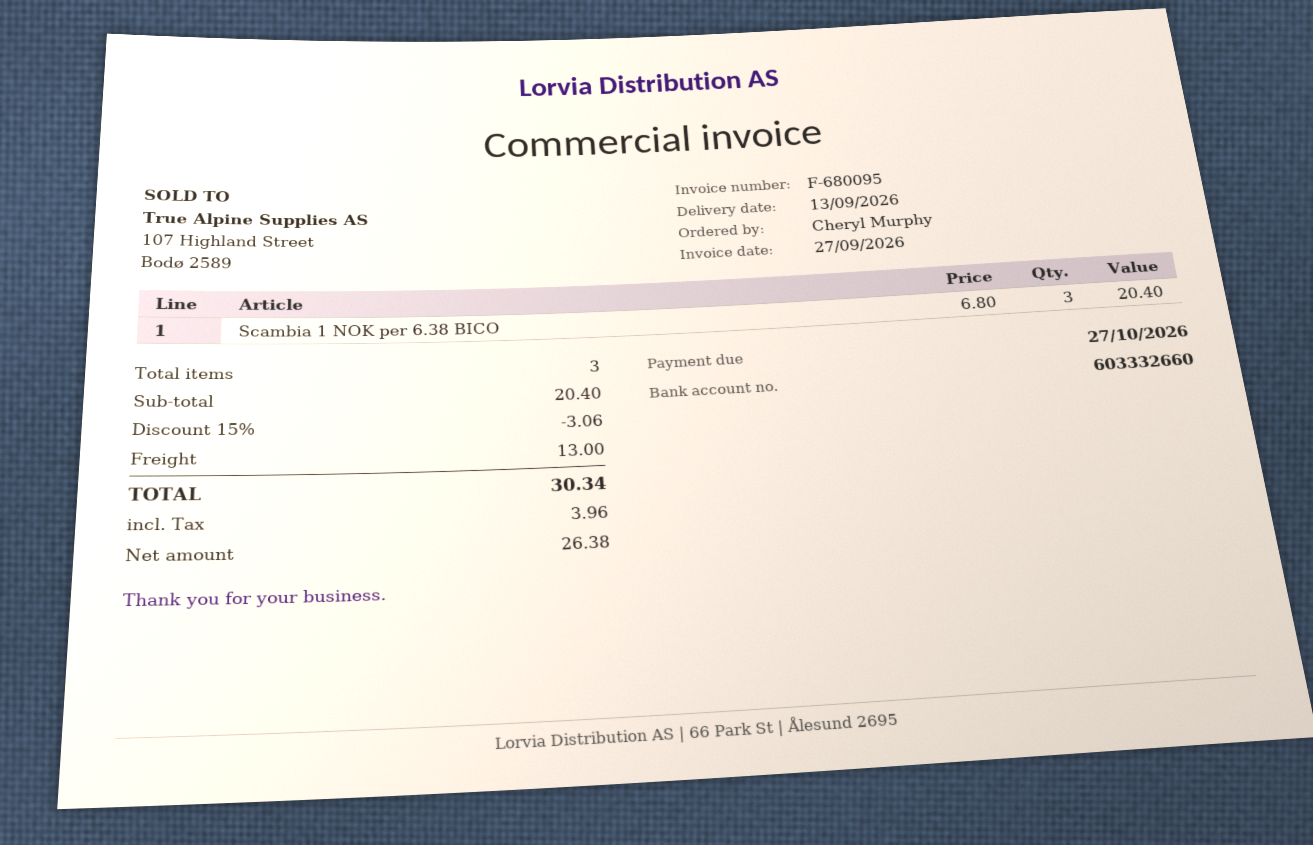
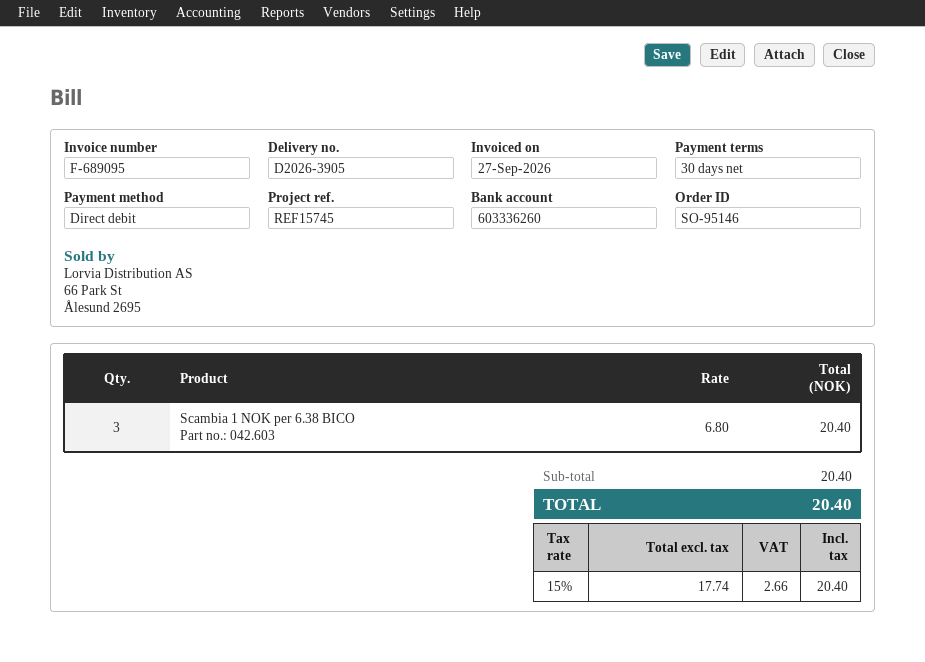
invoice number: F-680095 -> F-689095
bank account: 603332660 -> 603336260
discount: 15% = 3.06 -> none
shipping: 13.00 -> none
net: 26.38 -> 17.74
tax: 3.96 -> 2.66
total: 30.34 -> 20.40

